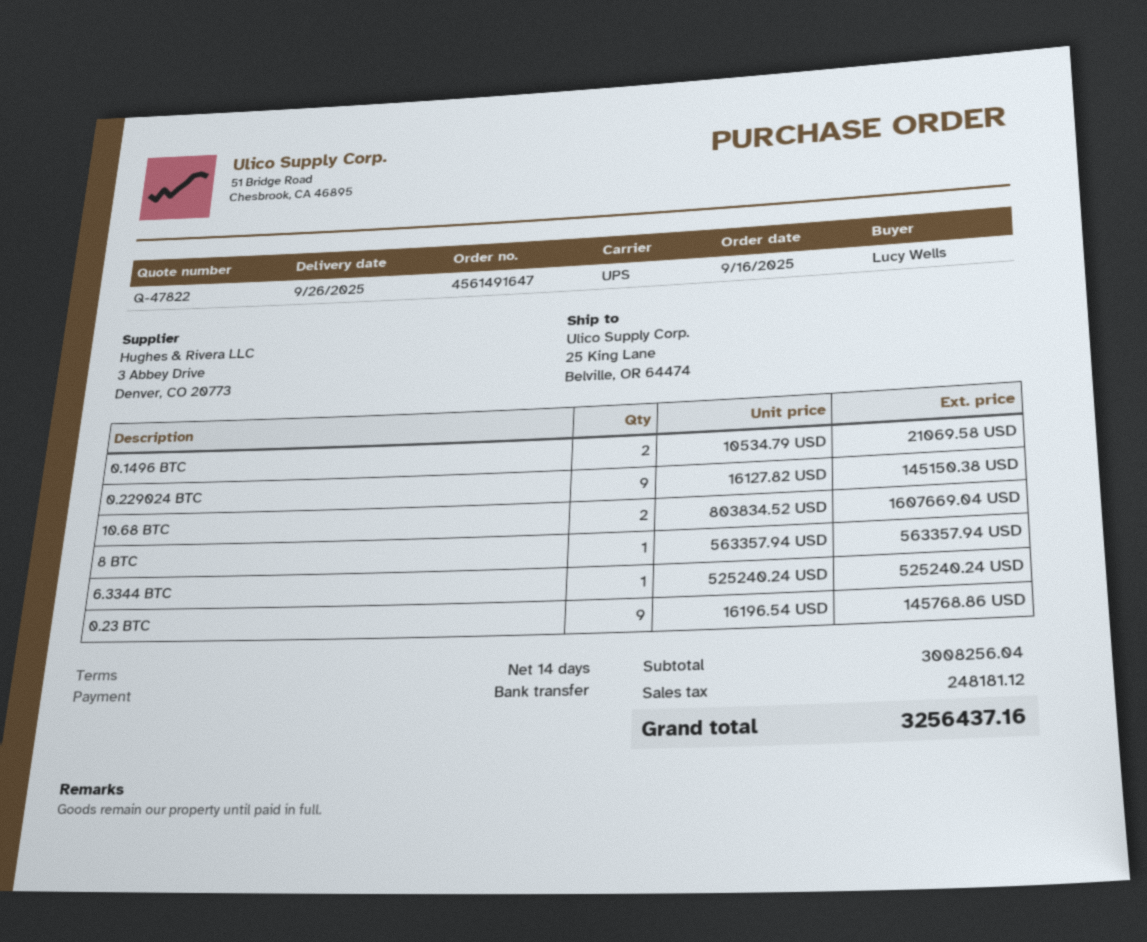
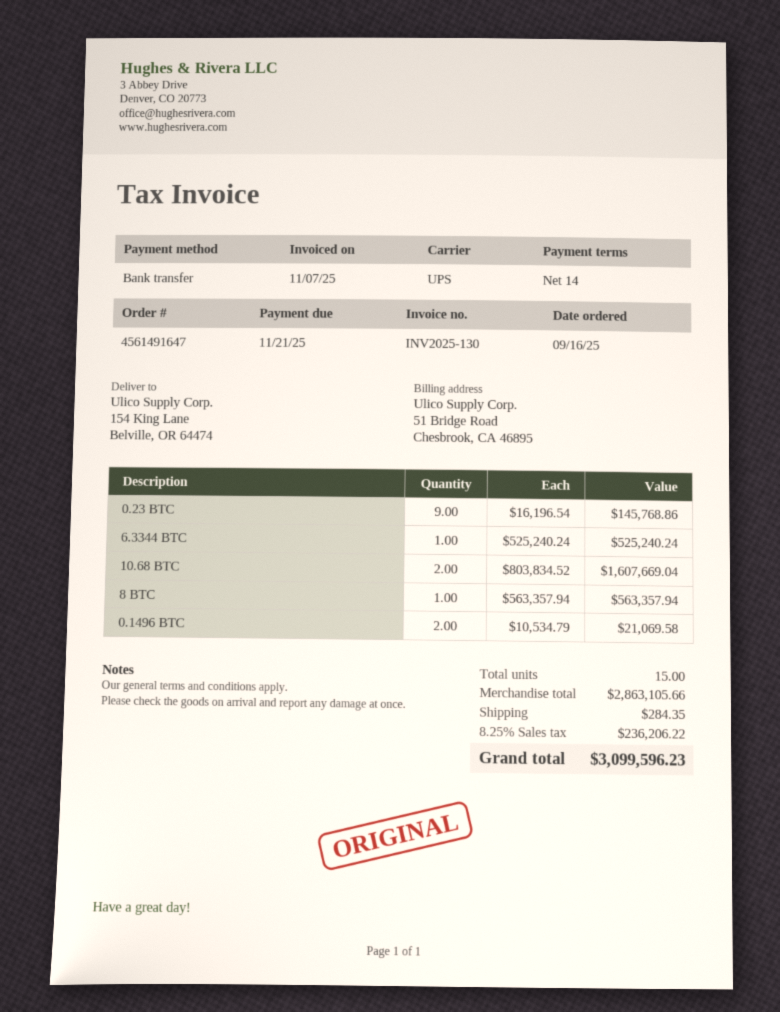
ship to: 25 King Lane, Belville, OR 64474 -> 154 King Lane, Belville, OR 64474
0.229024 BTC: 9 x 16127.82 = 145150.38 -> none
subtotal: 3008256.04 -> 2863105.66
shipping: none -> 284.35
tax: 248181.12 -> 236206.22
total: 3256437.16 -> 3099596.23

